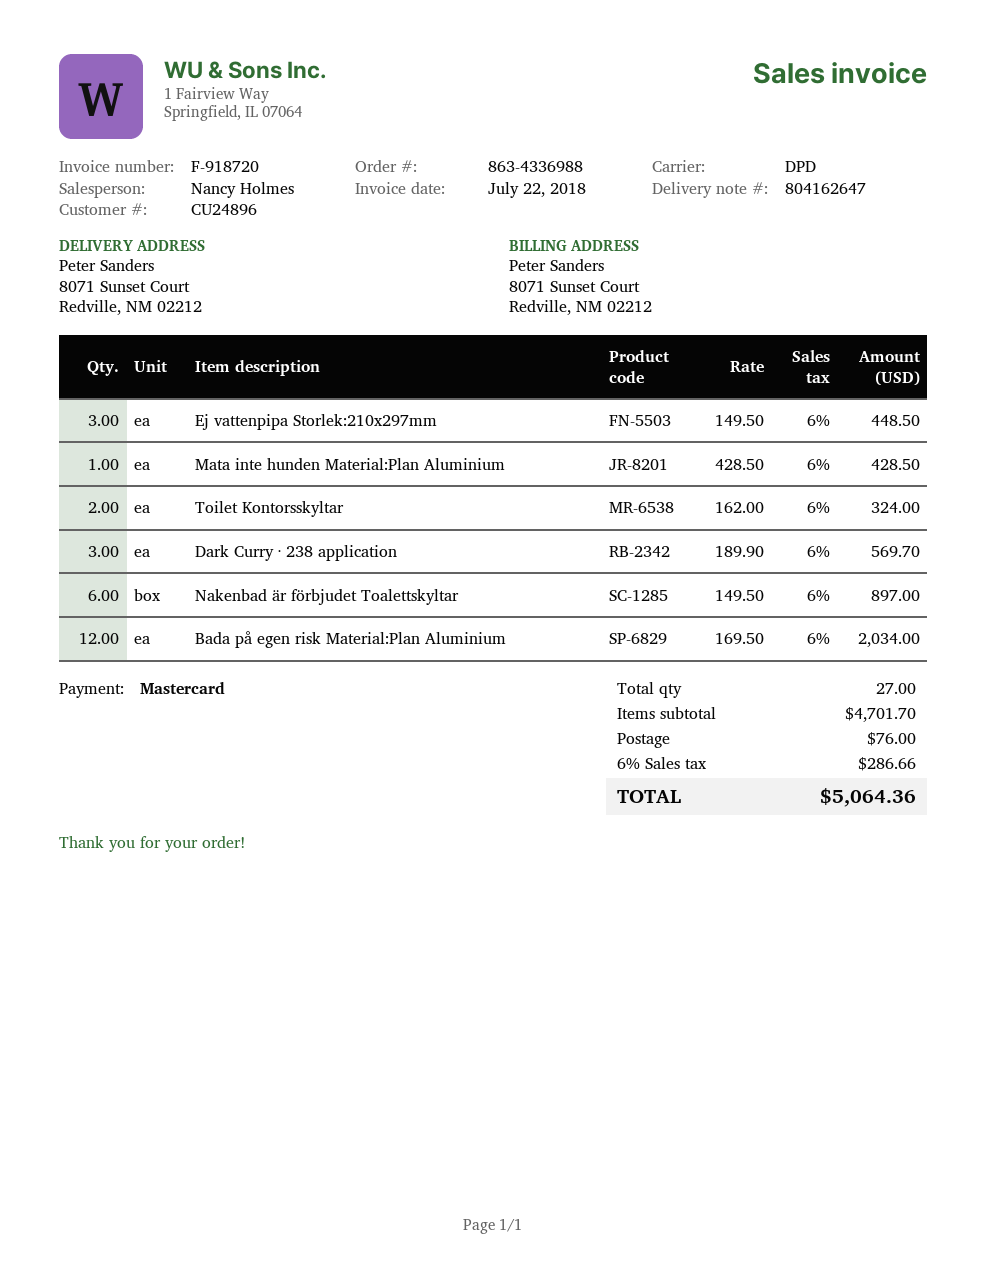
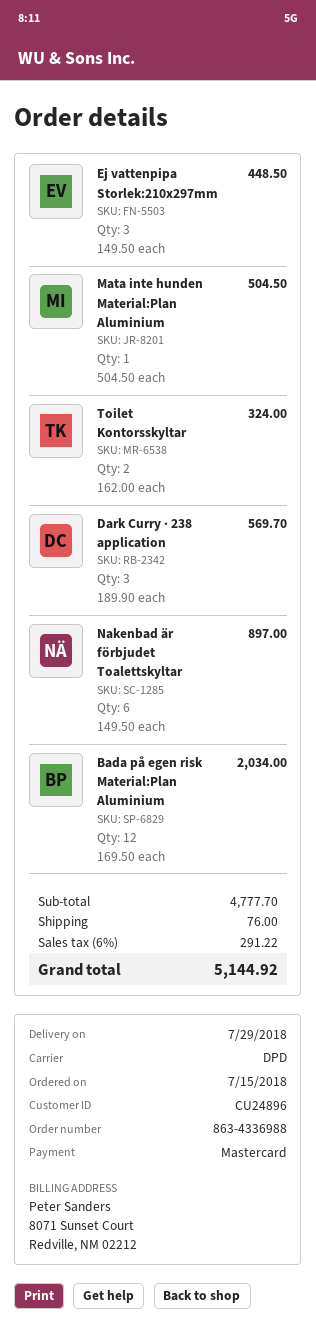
Mata inte hunden Material:Plan Aluminium: 1 x 428.50 = 428.50 -> 1 x 504.50 = 504.50
subtotal: 4701.70 -> 4777.70
tax: 6% = 286.66 -> 6% = 291.22
total: 5064.36 -> 5144.92

